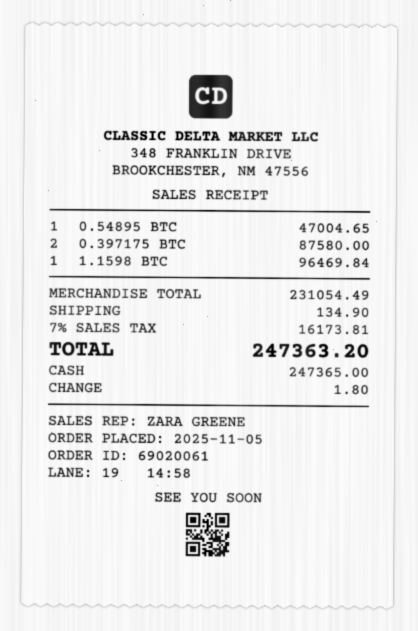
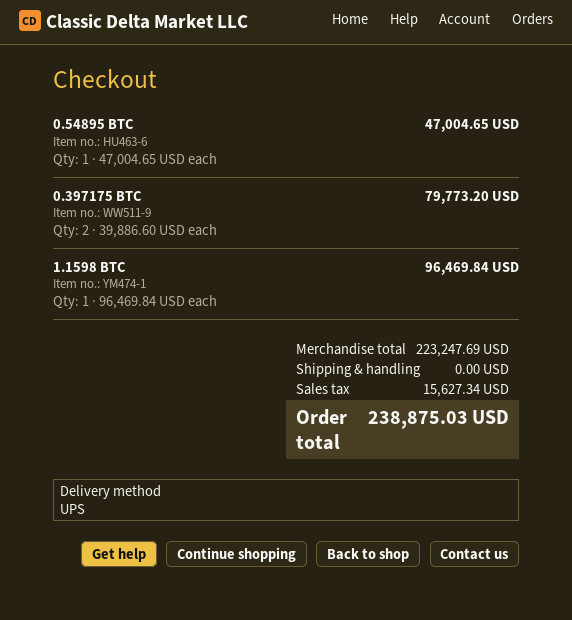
0.397175 BTC: 2 for 87580.00 -> 2 for 79773.20
subtotal: 231054.49 -> 223247.69
shipping: 134.90 -> 0.00
tax: 16173.81 -> 15627.34
total: 247363.20 -> 238875.03

